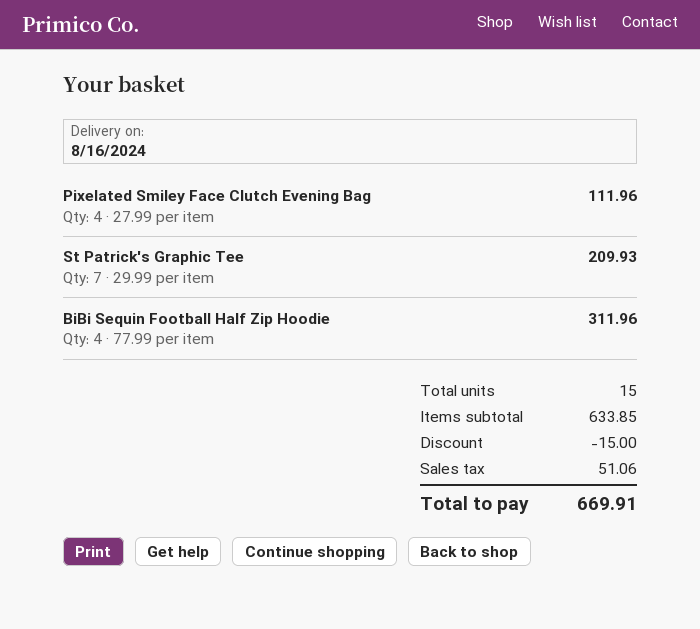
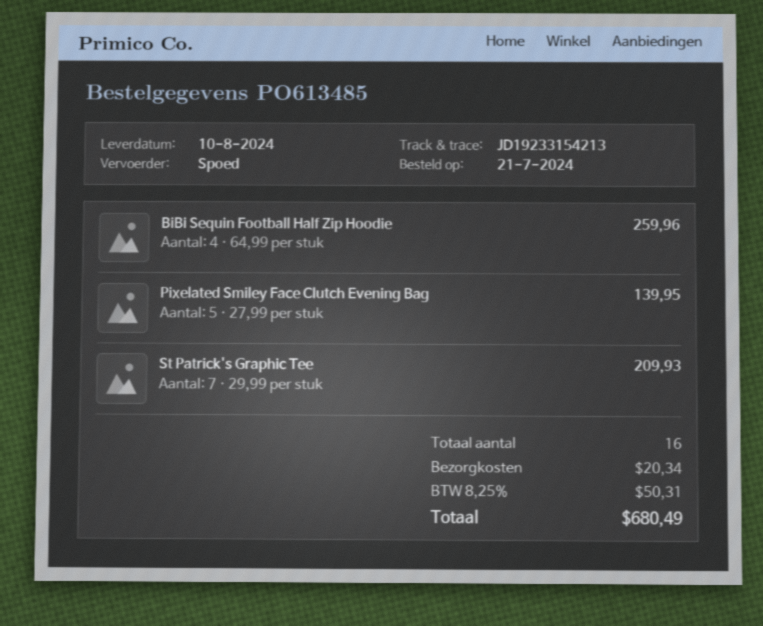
delivery date: 2024-08-16 -> 2024-08-10
Pixelated Smiley Face Clutch Evening Bag: 4 x 27.99 = 111.96 -> 5 x 27.99 = 139.95
BiBi Sequin Football Half Zip Hoodie: 4 x 77.99 = 311.96 -> 4 x 64.99 = 259.96
total quantity: 15 -> 16
discount: 15.00 -> none
shipping: none -> 20.34
tax: 51.06 -> 50.31
total: 669.91 -> 680.49

